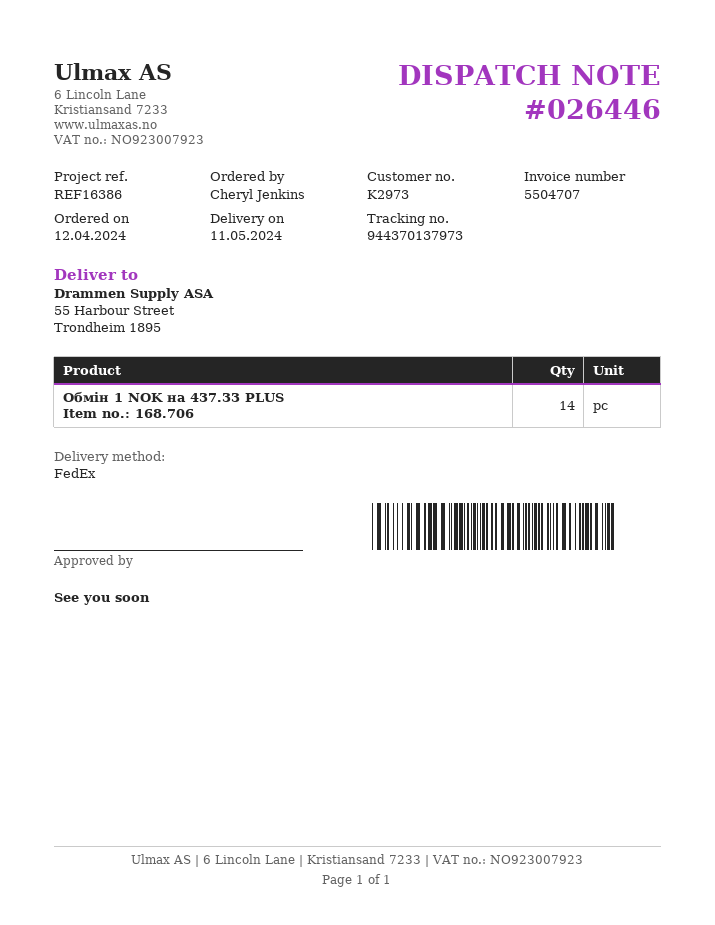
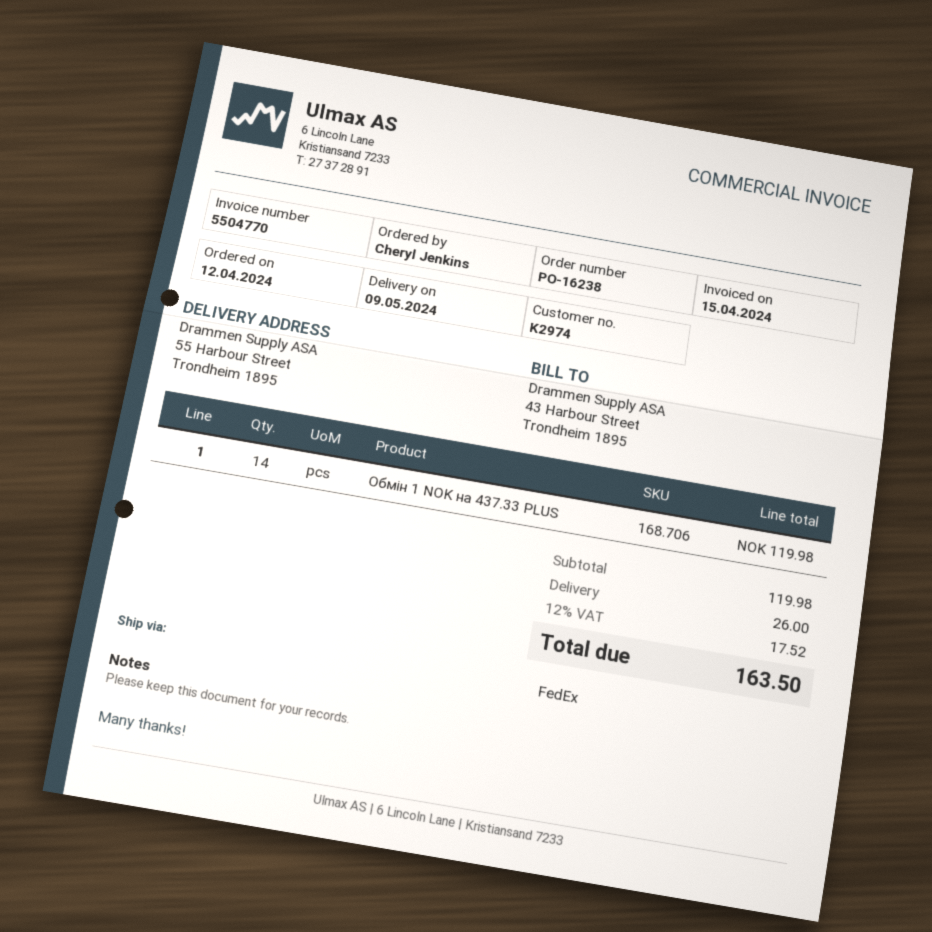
delivery date: 2024-05-11 -> 2024-05-09
invoice number: 5504707 -> 5504770
customer number: K2973 -> K2974

